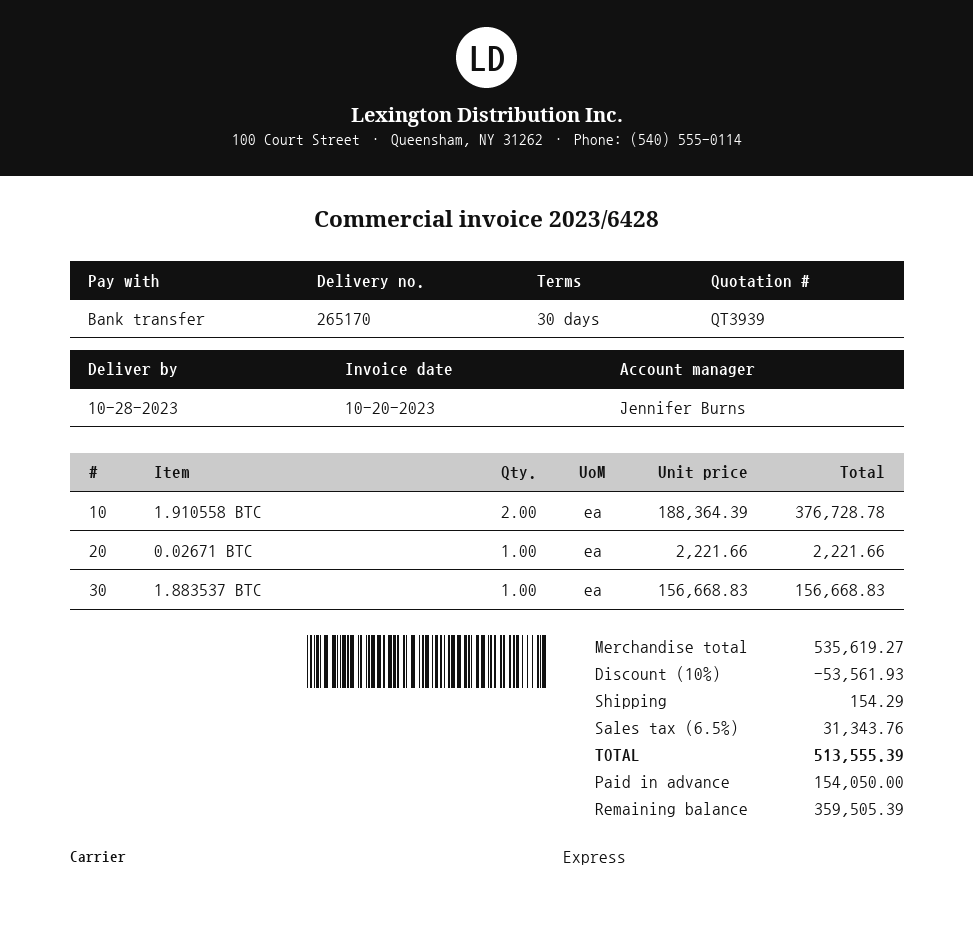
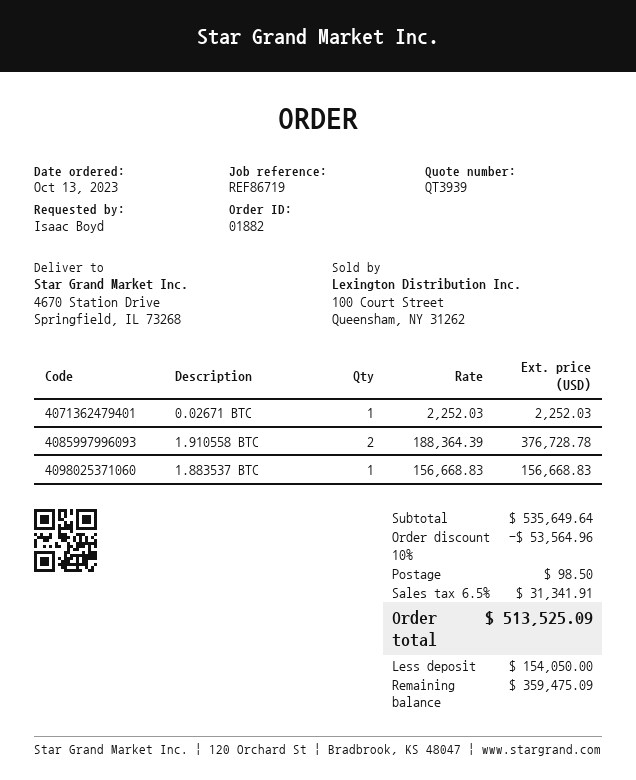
0.02671 BTC: 1 x 2221.66 = 2221.66 -> 1 x 2252.03 = 2252.03
subtotal: 535619.27 -> 535649.64
discount: 10% = 53561.93 -> 10% = 53564.96
shipping: 154.29 -> 98.50
tax: 6.5% = 31343.76 -> 6.5% = 31341.91
total: 513555.39 -> 513525.09
balance: 359505.39 -> 359475.09

